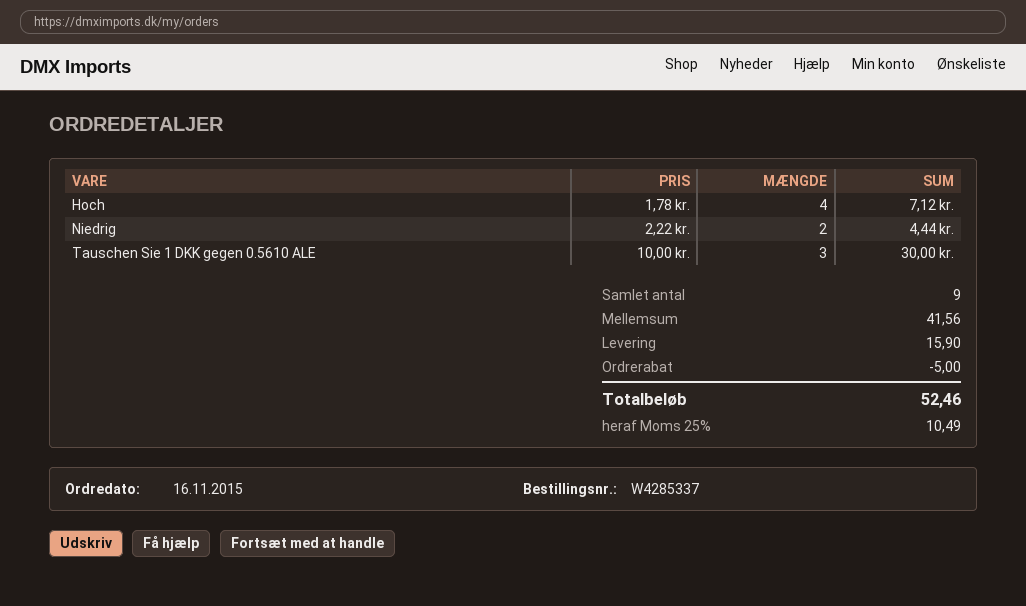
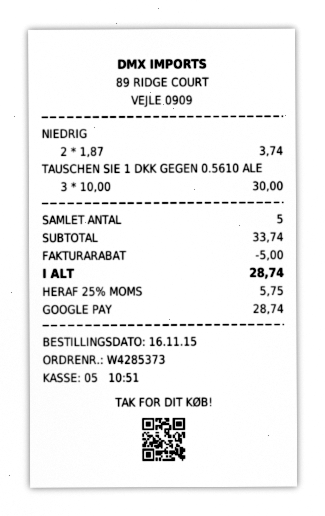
order number: W4285337 -> W4285373
Hoch: 4 x 1.78 = 7.12 -> none
Niedrig: 2 x 2.22 = 4.44 -> 2 x 1.87 = 3.74
total quantity: 9 -> 5
subtotal: 41.56 -> 33.74
shipping: 15.90 -> none
tax: 25% = 10.49 -> 25% = 5.75
total: 52.46 -> 28.74

